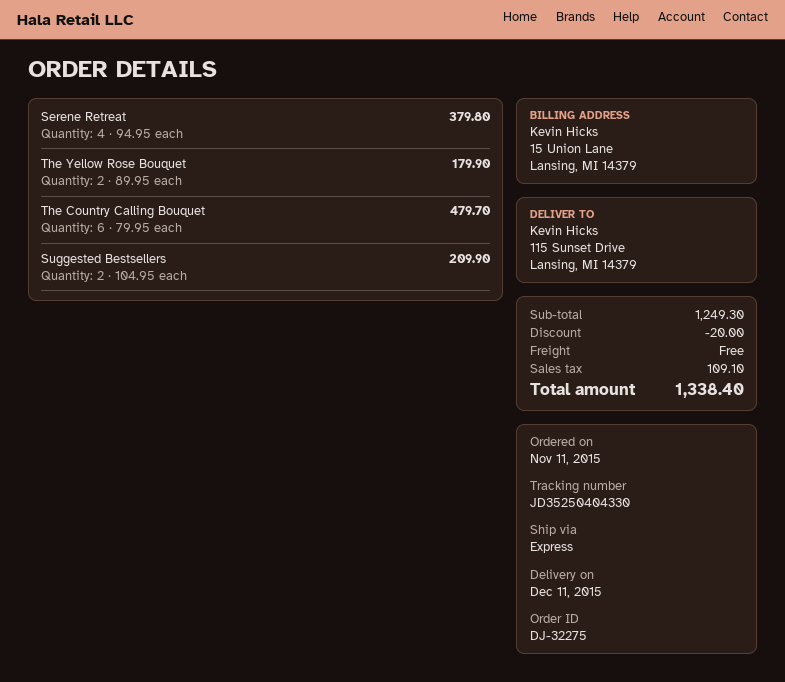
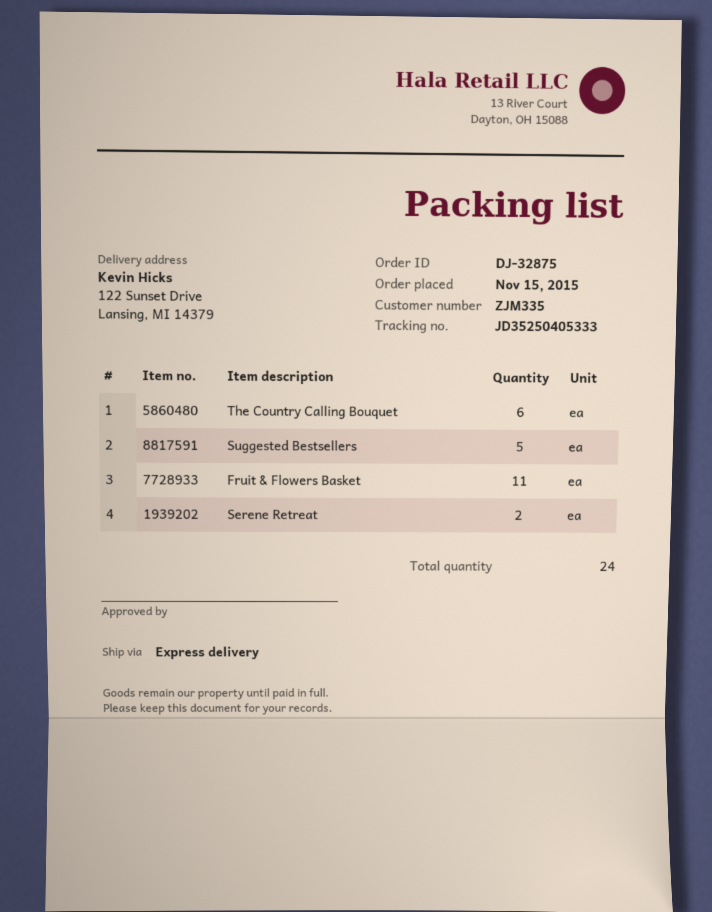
order number: DJ-32275 -> DJ-32875
order date: 2015-11-11 -> 2015-11-15
tracking number: JD35250404330 -> JD35250405333
ship to: 115 Sunset Drive, Lansing, MI 14379 -> 122 Sunset Drive, Lansing, MI 14379
Serene Retreat: 4 -> 2
The Yellow Rose Bouquet: 2 -> none
Suggested Bestsellers: 2 -> 5
Fruit & Flowers Basket: none -> 11

